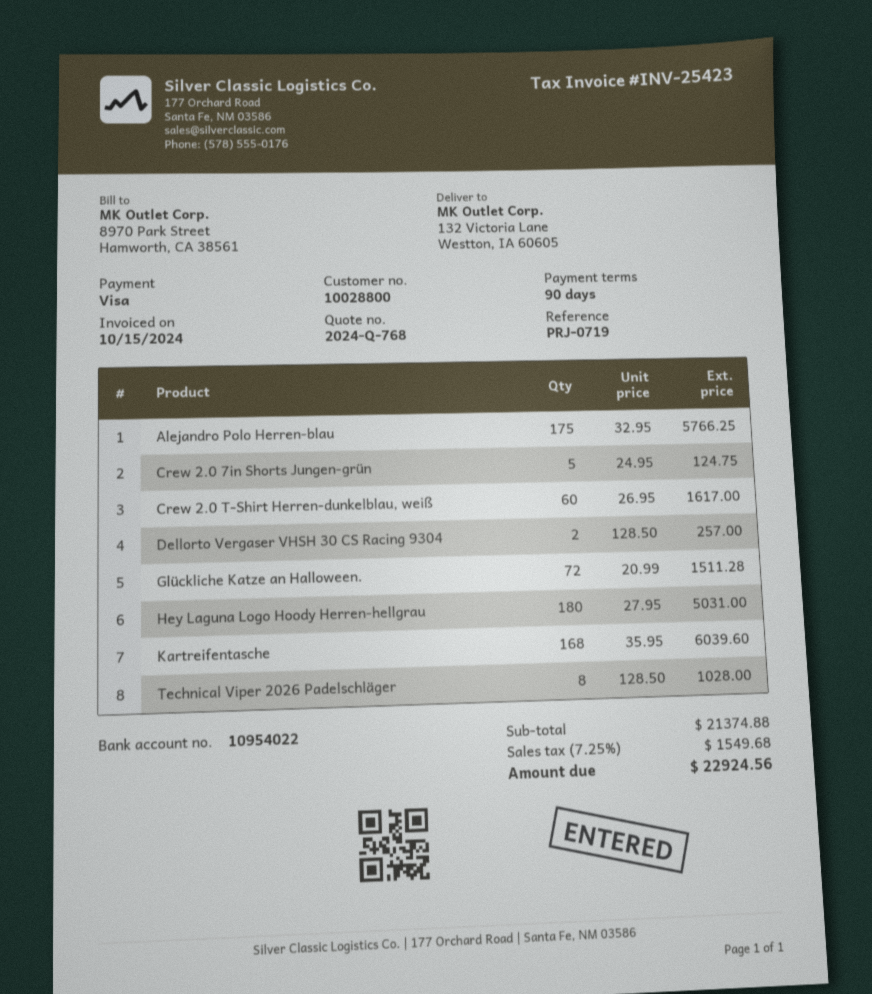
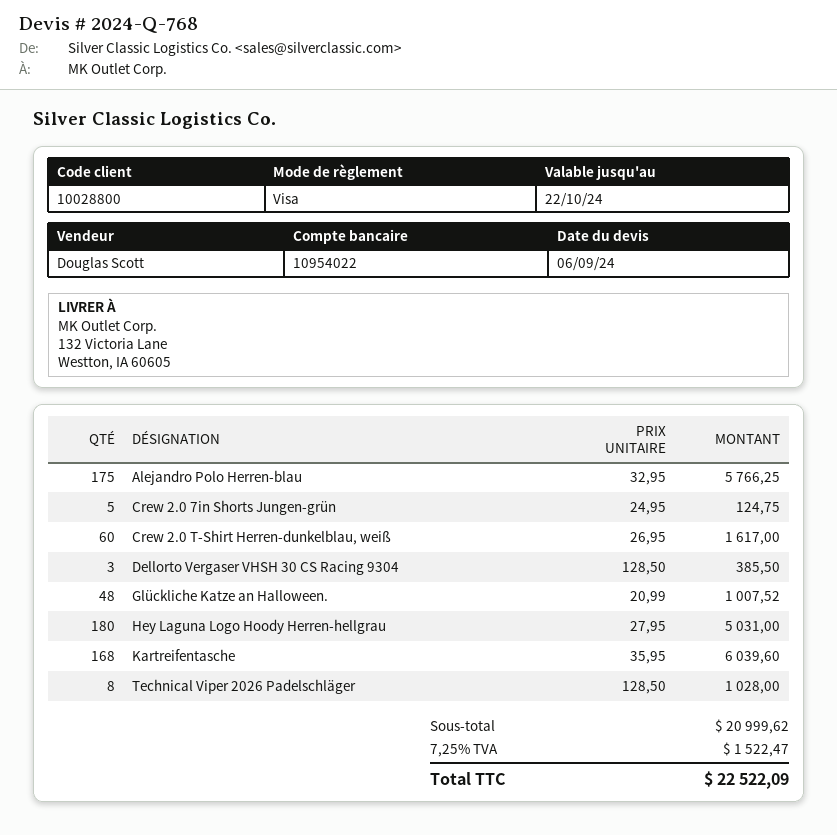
Dellorto Vergaser VHSH 30 CS Racing 9304: 2 x 128.50 = 257.00 -> 3 x 128.50 = 385.50
Glückliche Katze an Halloween.: 72 x 20.99 = 1511.28 -> 48 x 20.99 = 1007.52
subtotal: 21374.88 -> 20999.62
tax: 7.25% = 1549.68 -> 7.25% = 1522.47
total: 22924.56 -> 22522.09

